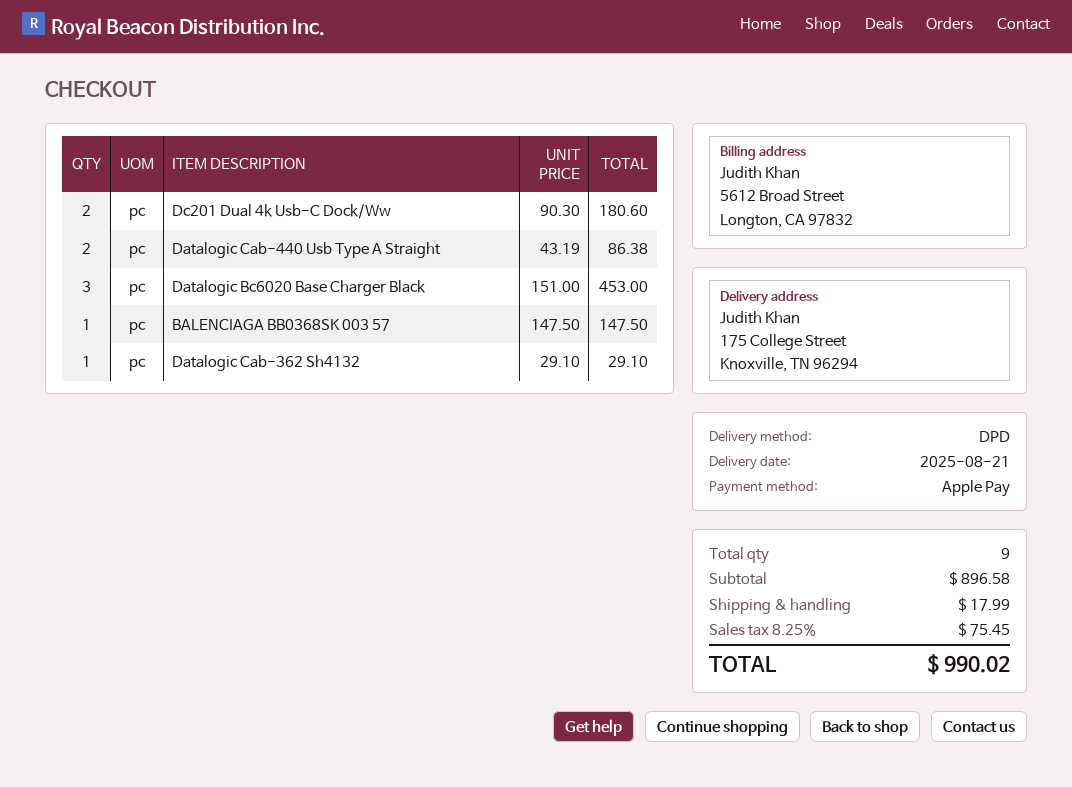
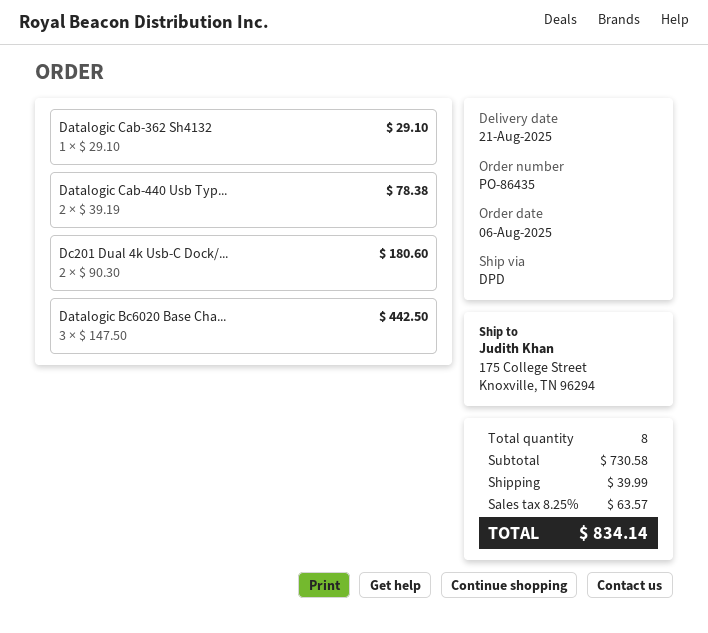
Datalogic Cab-440 Usb Type A Straight: 2 x 43.19 = 86.38 -> 2 x 39.19 = 78.38
Datalogic Bc6020 Base Charger Black: 3 x 151.00 = 453.00 -> 3 x 147.50 = 442.50
BALENCIAGA BB0368SK 003 57: 1 x 147.50 = 147.50 -> none
total quantity: 9 -> 8
subtotal: 896.58 -> 730.58
shipping: 17.99 -> 39.99
tax: 8.25% = 75.45 -> 8.25% = 63.57
total: 990.02 -> 834.14

